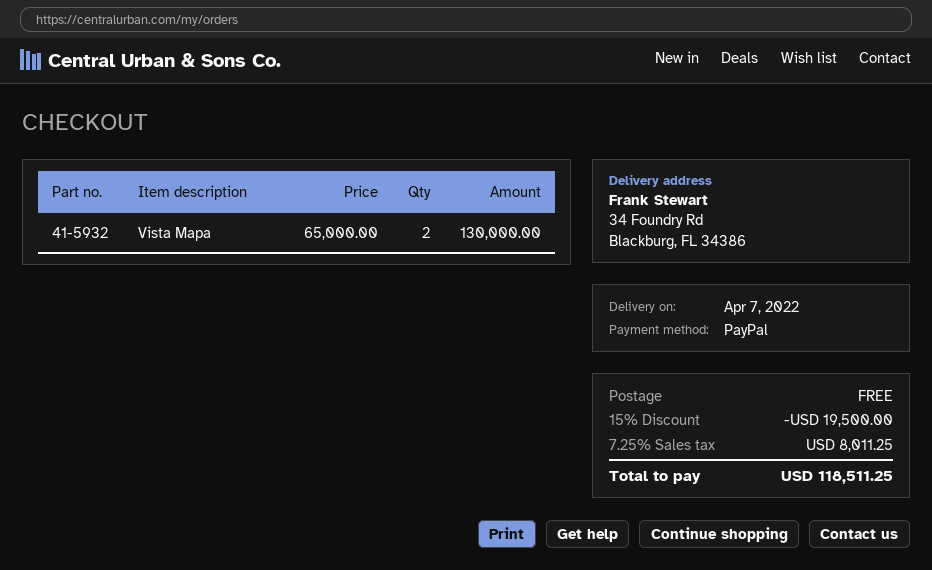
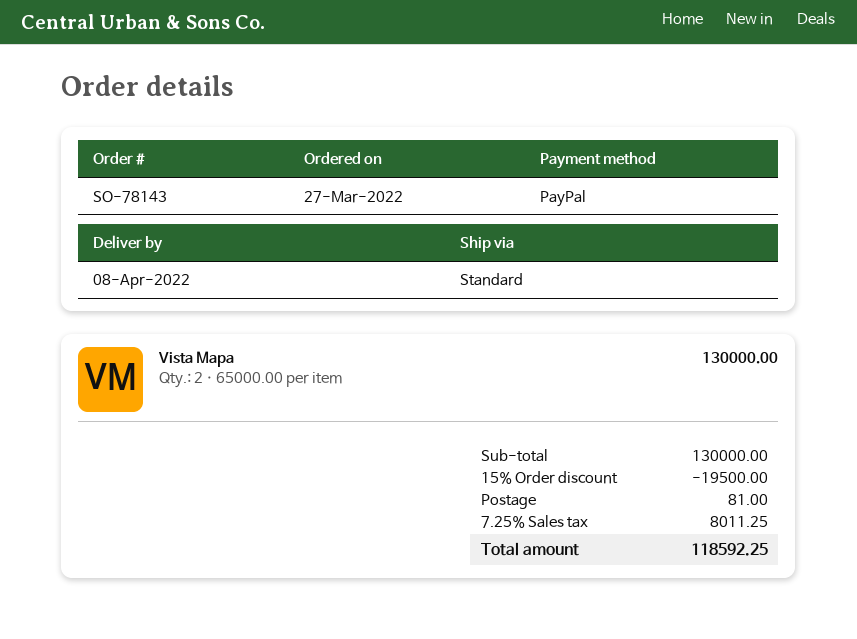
delivery date: 2022-04-07 -> 2022-04-08
shipping: 0.00 -> 81.00
total: 118511.25 -> 118592.25

